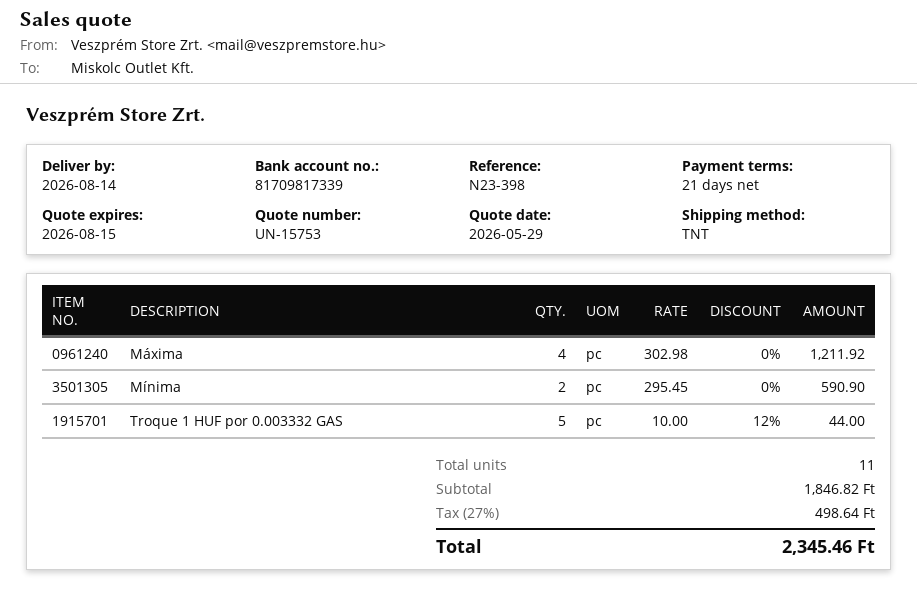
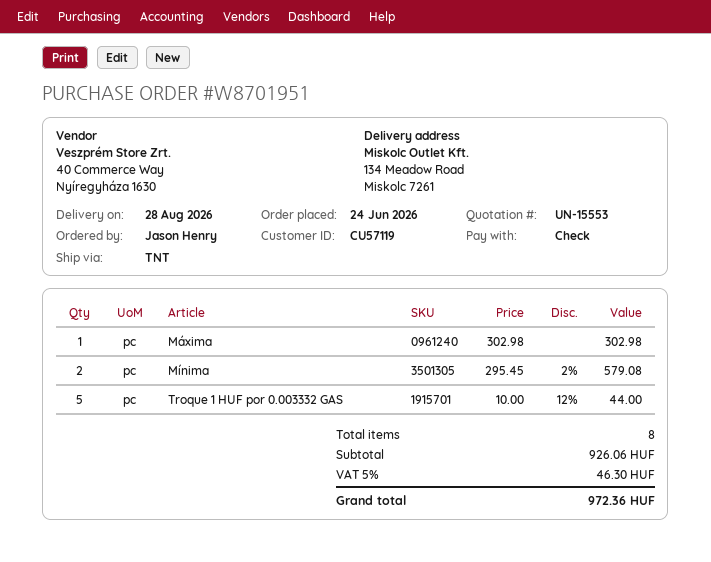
quote number: UN-15753 -> UN-15553
delivery date: 2026-08-14 -> 2026-08-28
Máxima: 4 x 302.98 = 1211.92 -> 1 x 302.98 = 302.98
Mínima: 2 x 295.45 = 590.90 -> 2 x 295.45 - 2% = 579.08
total quantity: 11 -> 8
subtotal: 1846.82 -> 926.06
tax: 27% = 498.64 -> 5% = 46.30
total: 2345.46 -> 972.36

